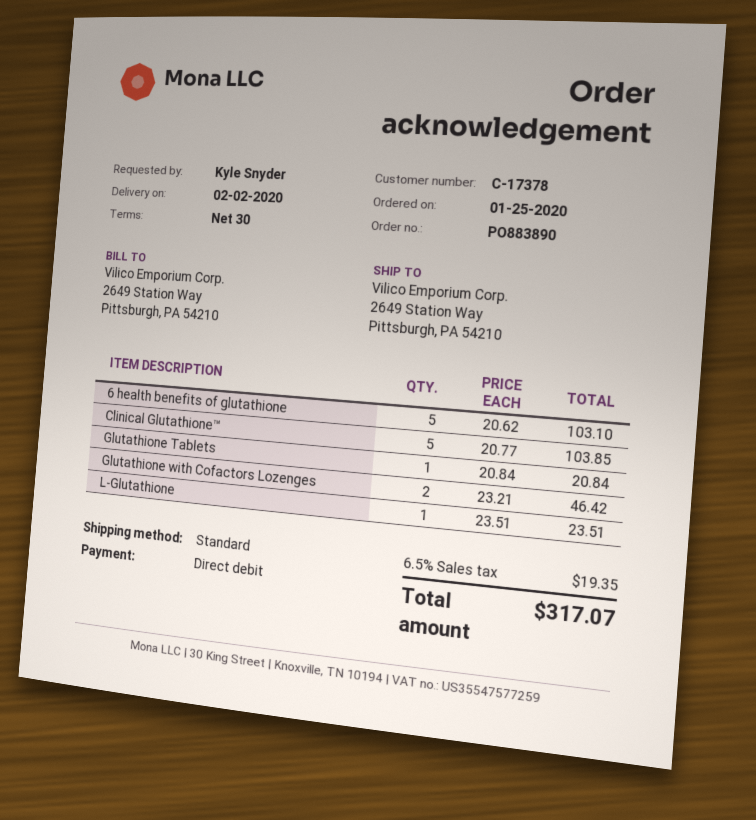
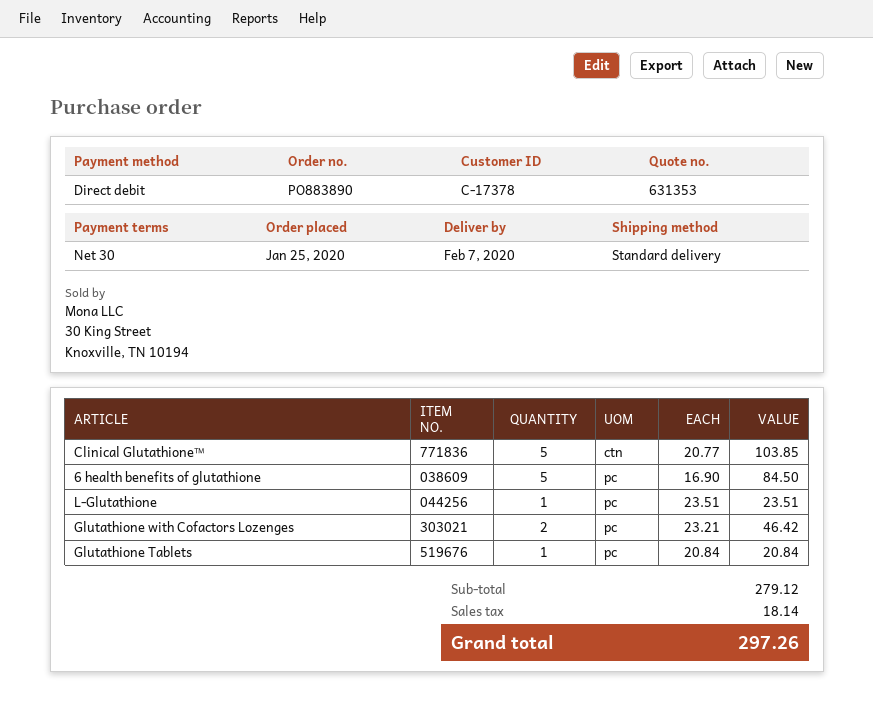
delivery date: 2020-02-02 -> 2020-02-07
6 health benefits of glutathione: 5 x 20.62 = 103.10 -> 5 x 16.90 = 84.50
tax: 19.35 -> 18.14
total: 317.07 -> 297.26

